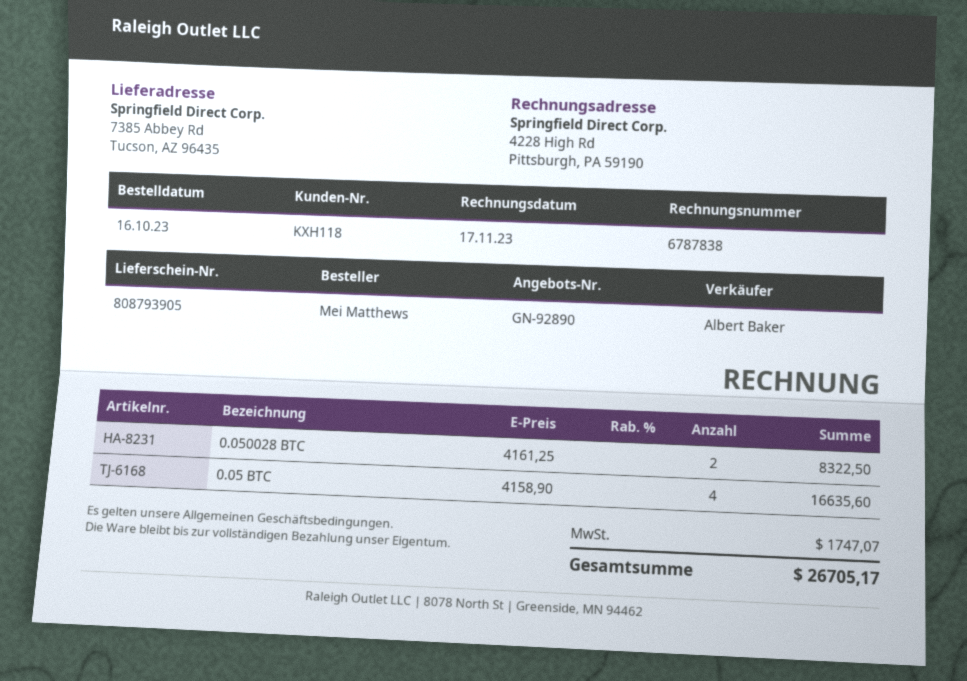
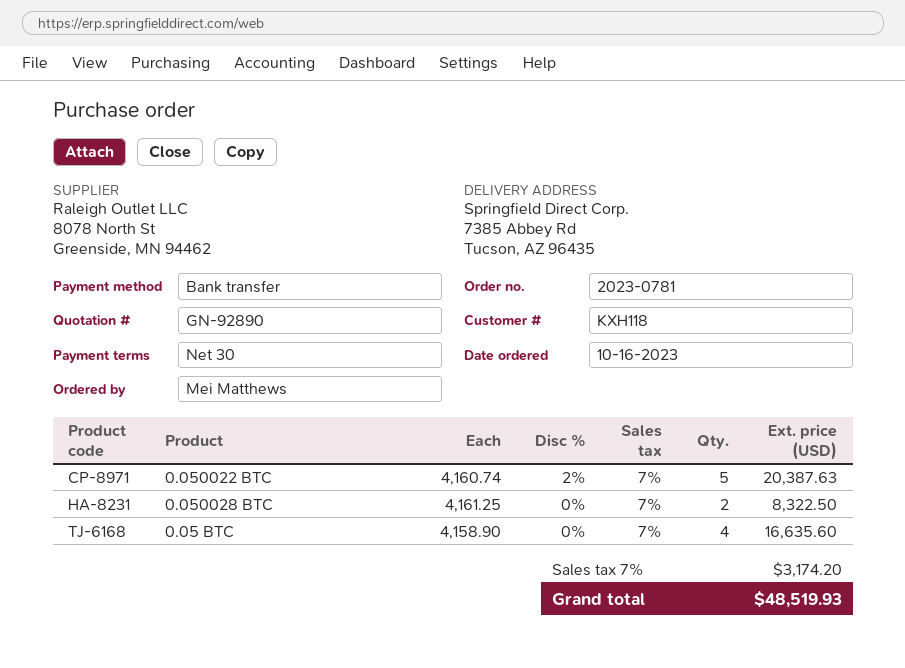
0.050022 BTC: none -> 5 x 4160.74 - 2% = 20387.63
tax: 1747.07 -> 3174.20
total: 26705.17 -> 48519.93

